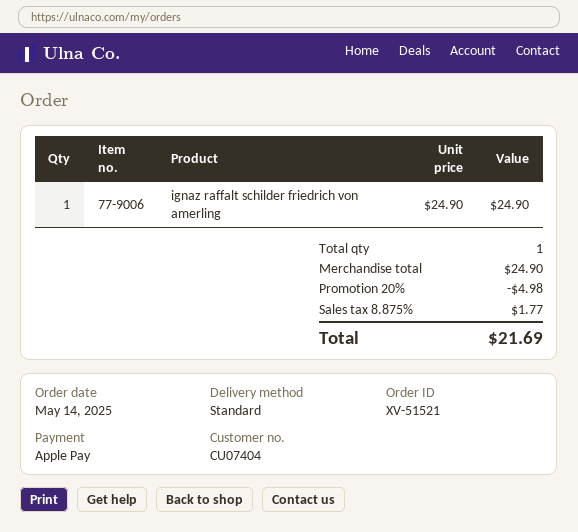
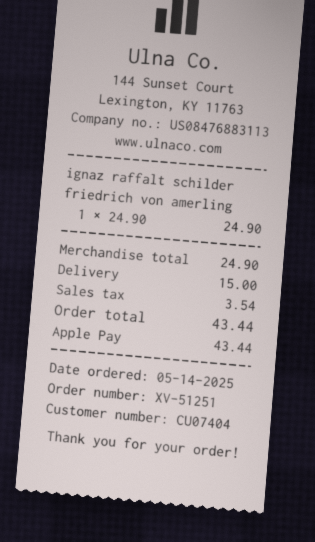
order number: XV-51521 -> XV-51251
discount: 20% = 4.98 -> none
shipping: none -> 15.00
tax: 1.77 -> 3.54
total: 21.69 -> 43.44

